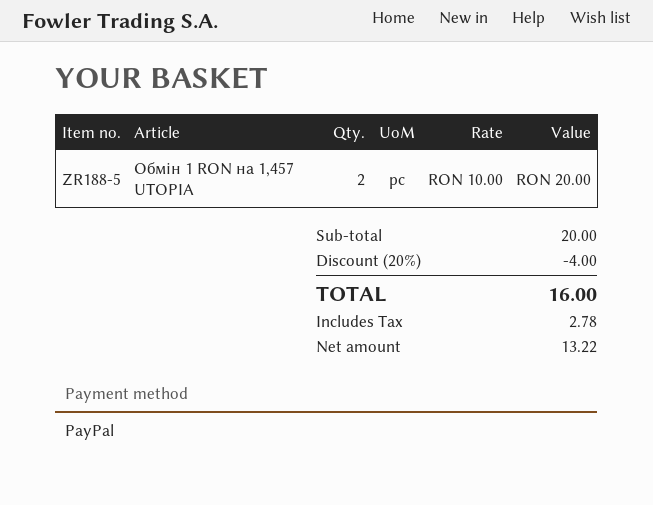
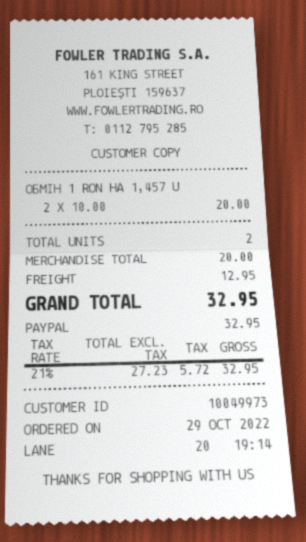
discount: 20% = 4.00 -> none
shipping: none -> 12.95
net: 13.22 -> 27.23
tax: 2.78 -> 5.72
total: 16.00 -> 32.95

